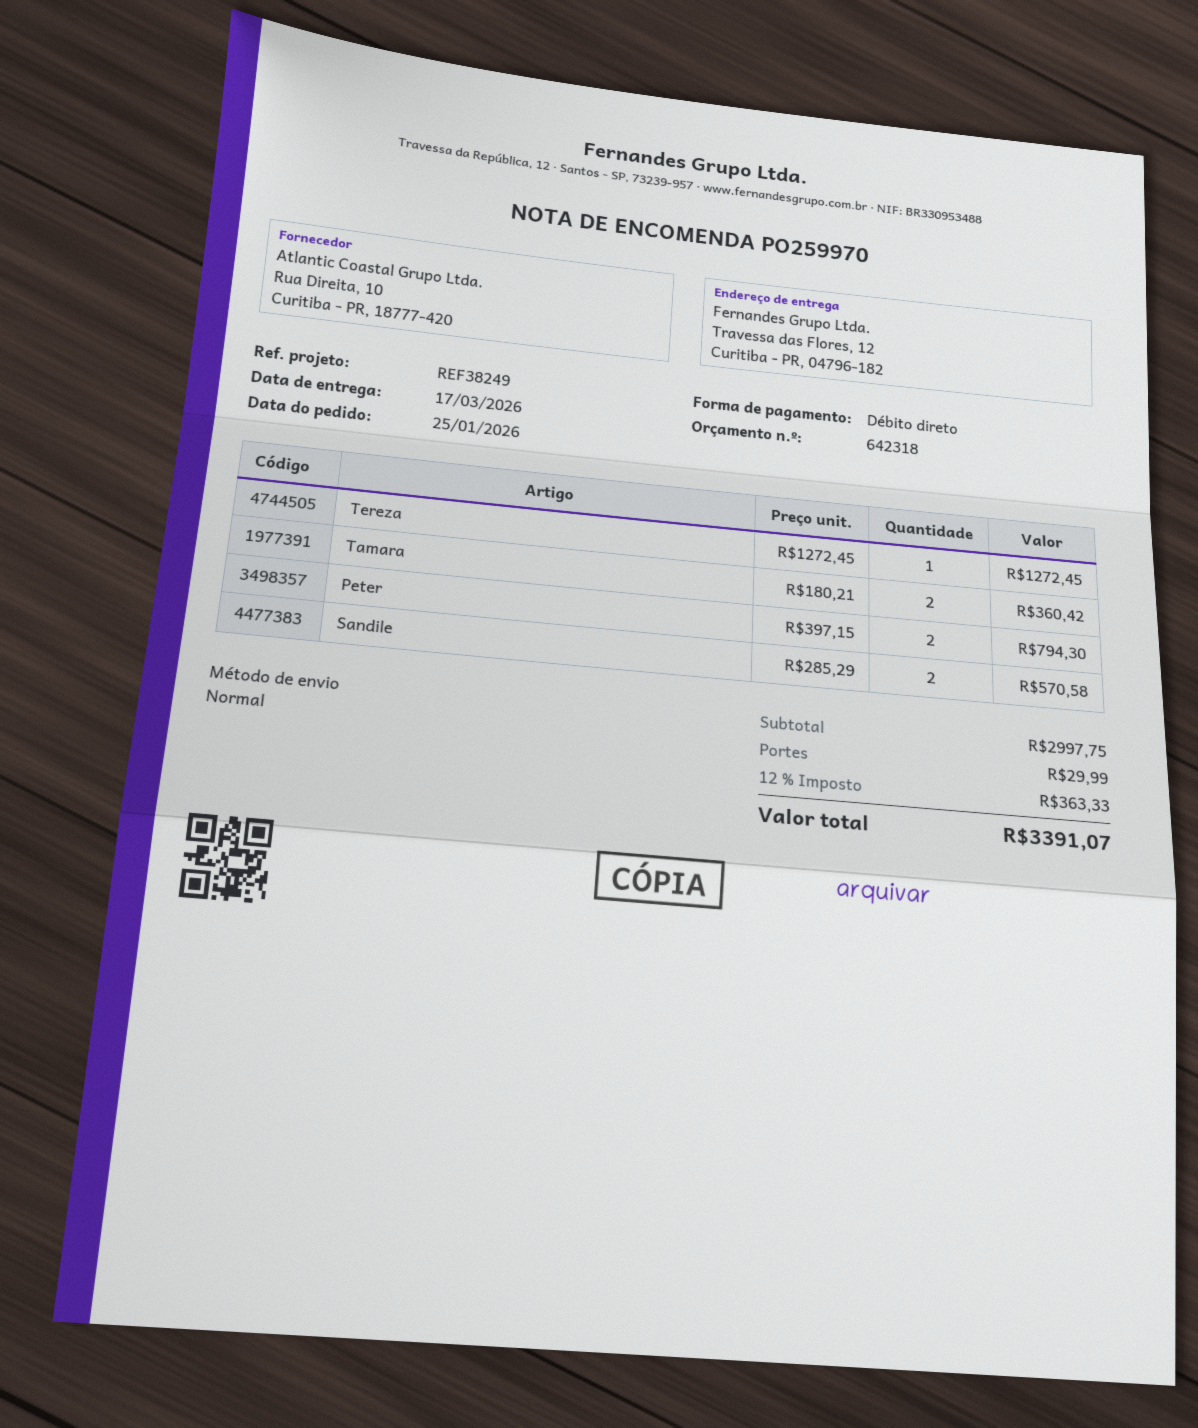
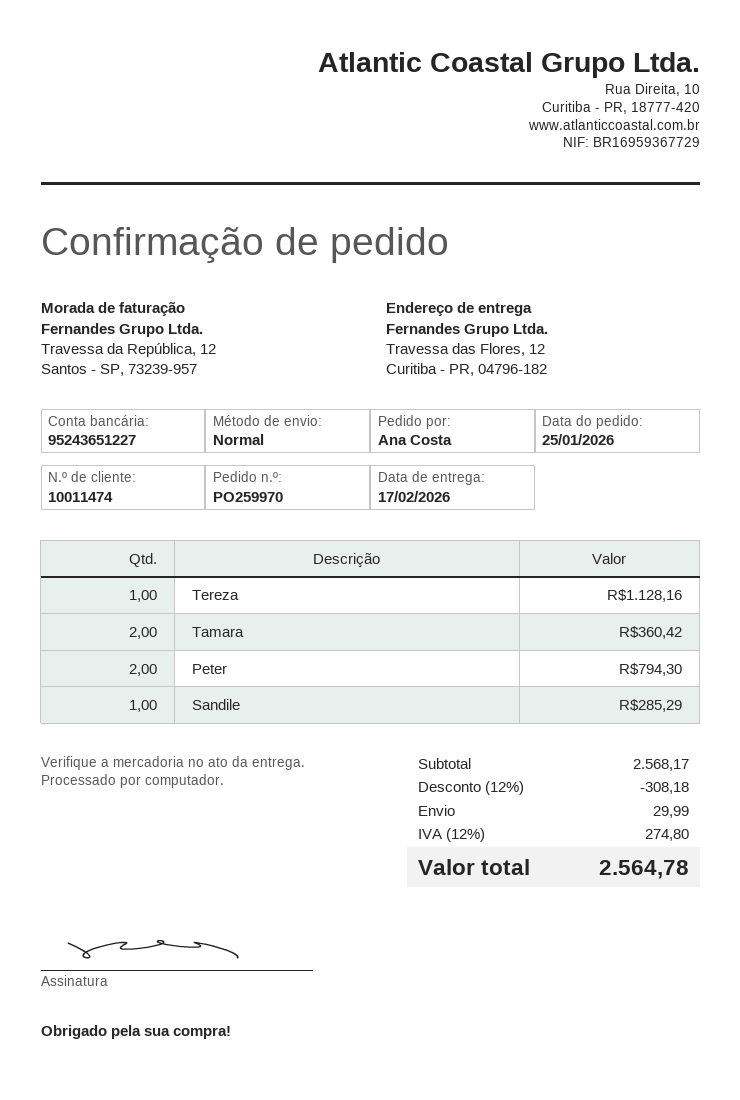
delivery date: 2026-03-17 -> 2026-02-17
Tereza: 1 for 1272.45 -> 1 for 1128.16
Sandile: 2 for 570.58 -> 1 for 285.29
subtotal: 2997.75 -> 2568.17
discount: none -> 12% = 308.18
tax: 12% = 363.33 -> 12% = 274.80
total: 3391.07 -> 2564.78

